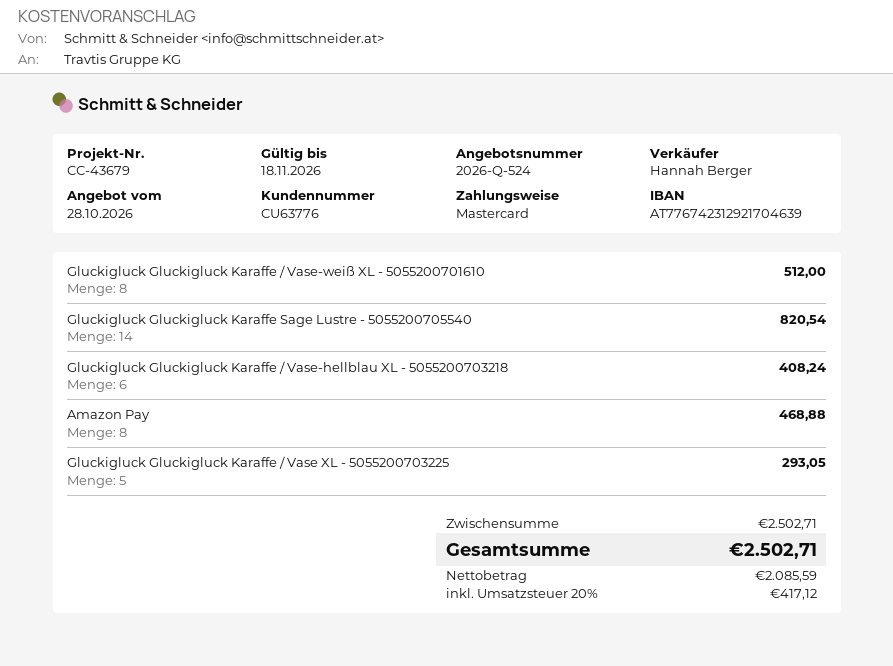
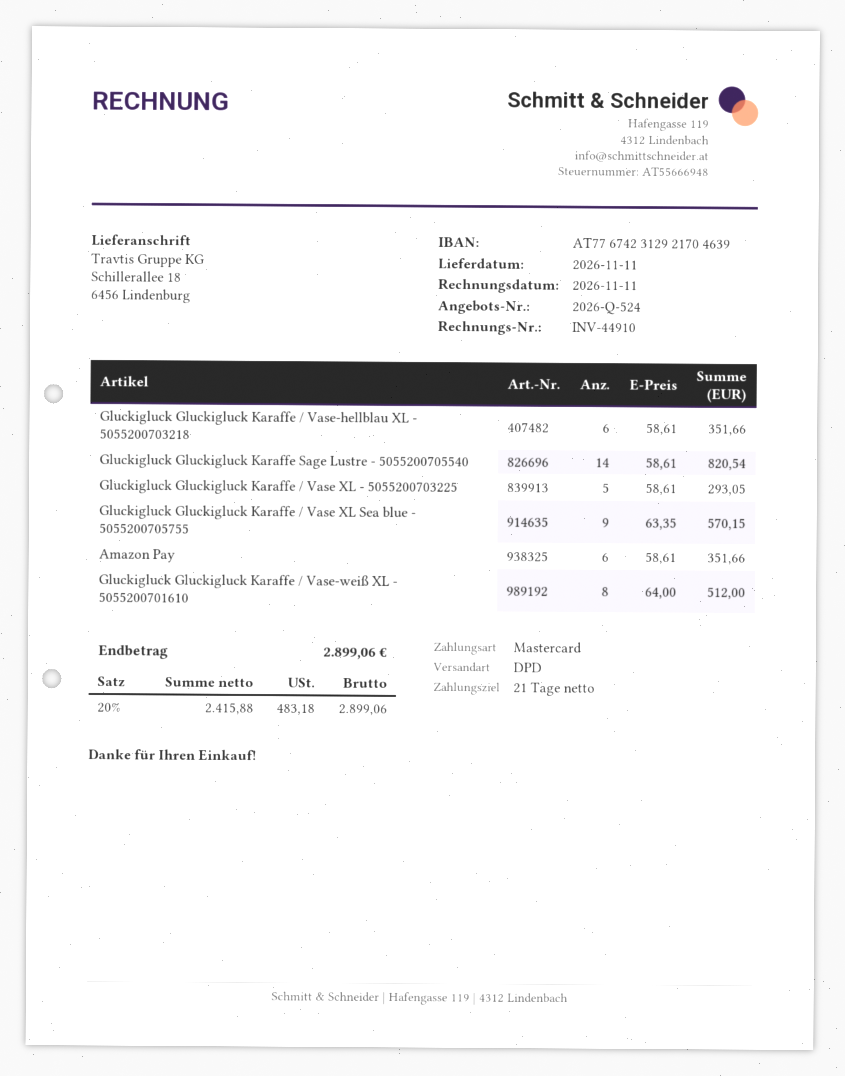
Gluckigluck Gluckigluck Karaffe / Vase-hellblau XL - 5055200703218: 6 for 408.24 -> 6 for 351.66
Amazon Pay: 8 for 468.88 -> 6 for 351.66
Gluckigluck Gluckigluck Karaffe / Vase XL Sea blue - 5055200705755: none -> 9 for 570.15
net: 2085.59 -> 2415.88
tax: 20% = 417.12 -> 20% = 483.18
total: 2502.71 -> 2899.06

